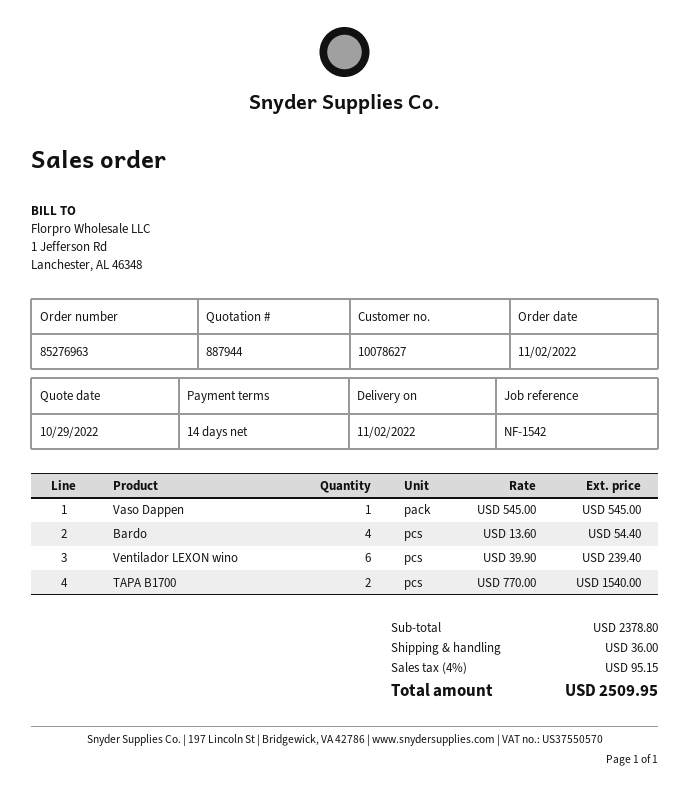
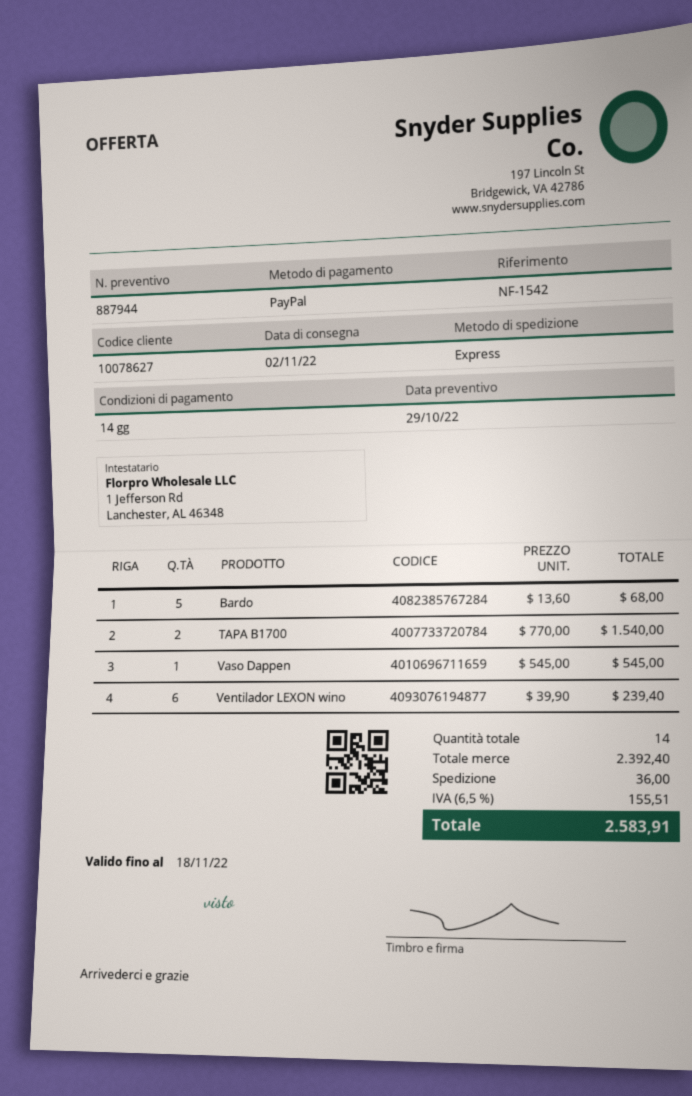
Bardo: 4 x 13.60 = 54.40 -> 5 x 13.60 = 68.00
subtotal: 2378.80 -> 2392.40
tax: 4% = 95.15 -> 6.5% = 155.51
total: 2509.95 -> 2583.91

